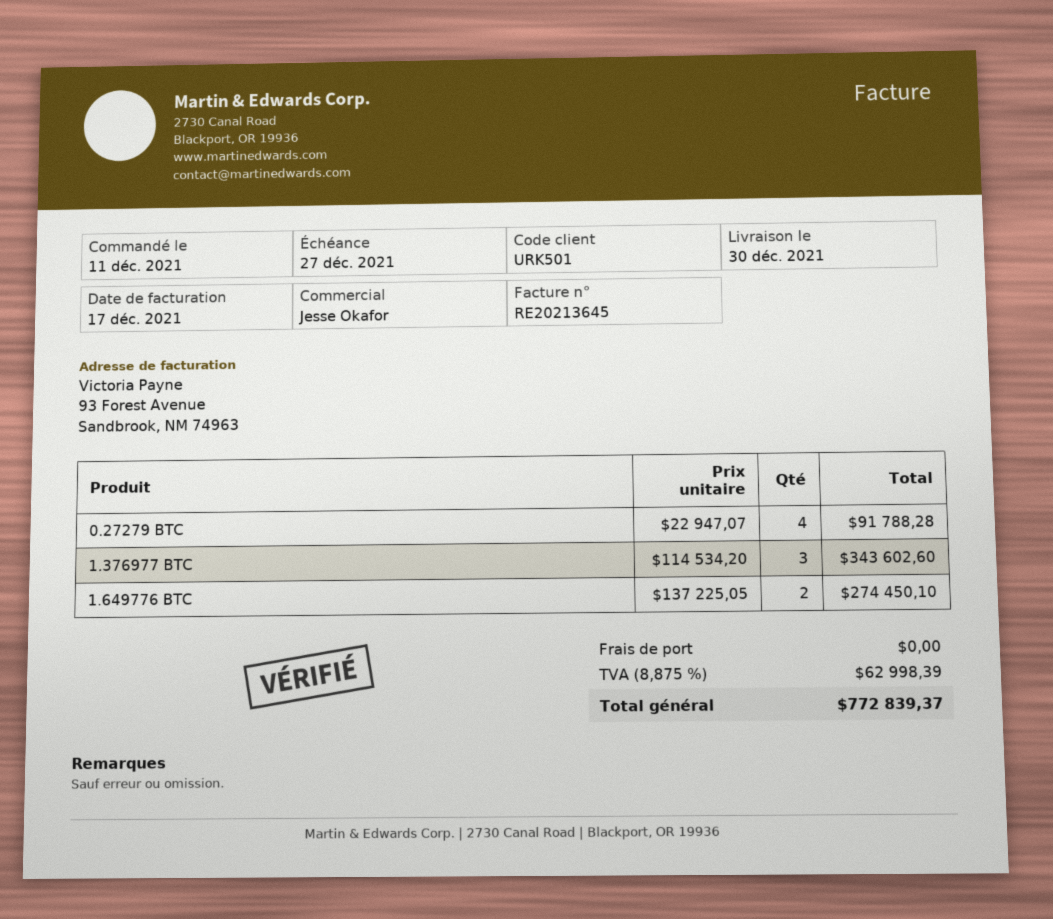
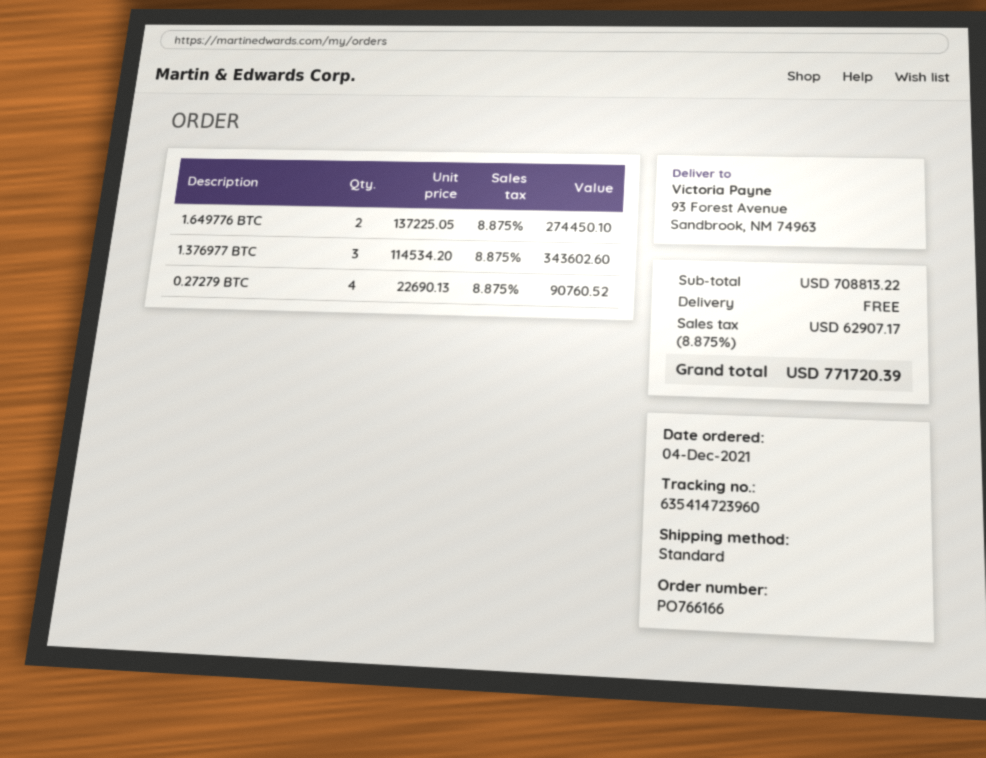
order date: 2021-12-11 -> 2021-12-04
0.27279 BTC: 4 x 22947.07 = 91788.28 -> 4 x 22690.13 = 90760.52
tax: 8.875% = 62998.39 -> 8.875% = 62907.17
total: 772839.37 -> 771720.39

